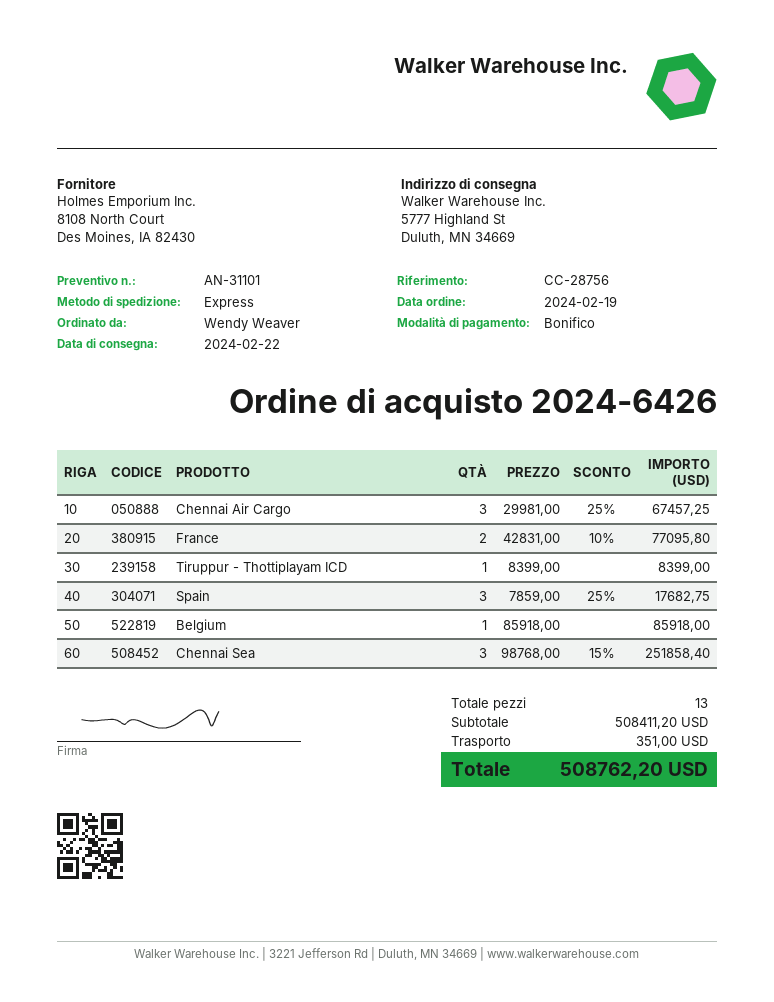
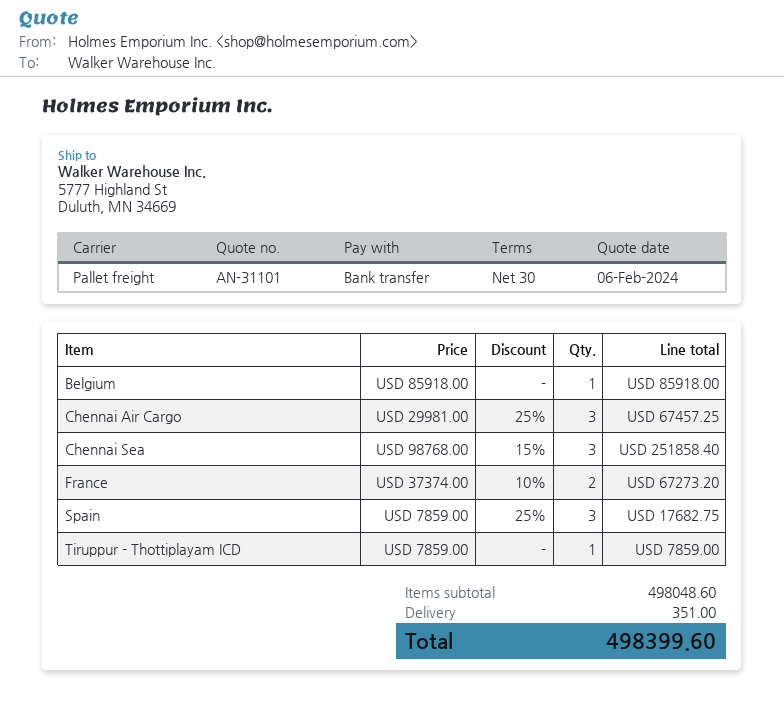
shipping method: express -> pallet freight
France: 2 x 42831.00 - 10% = 77095.80 -> 2 x 37374.00 - 10% = 67273.20
Tiruppur - Thottiplayam ICD: 1 x 8399.00 = 8399.00 -> 1 x 7859.00 = 7859.00
subtotal: 508411.20 -> 498048.60
total: 508762.20 -> 498399.60

